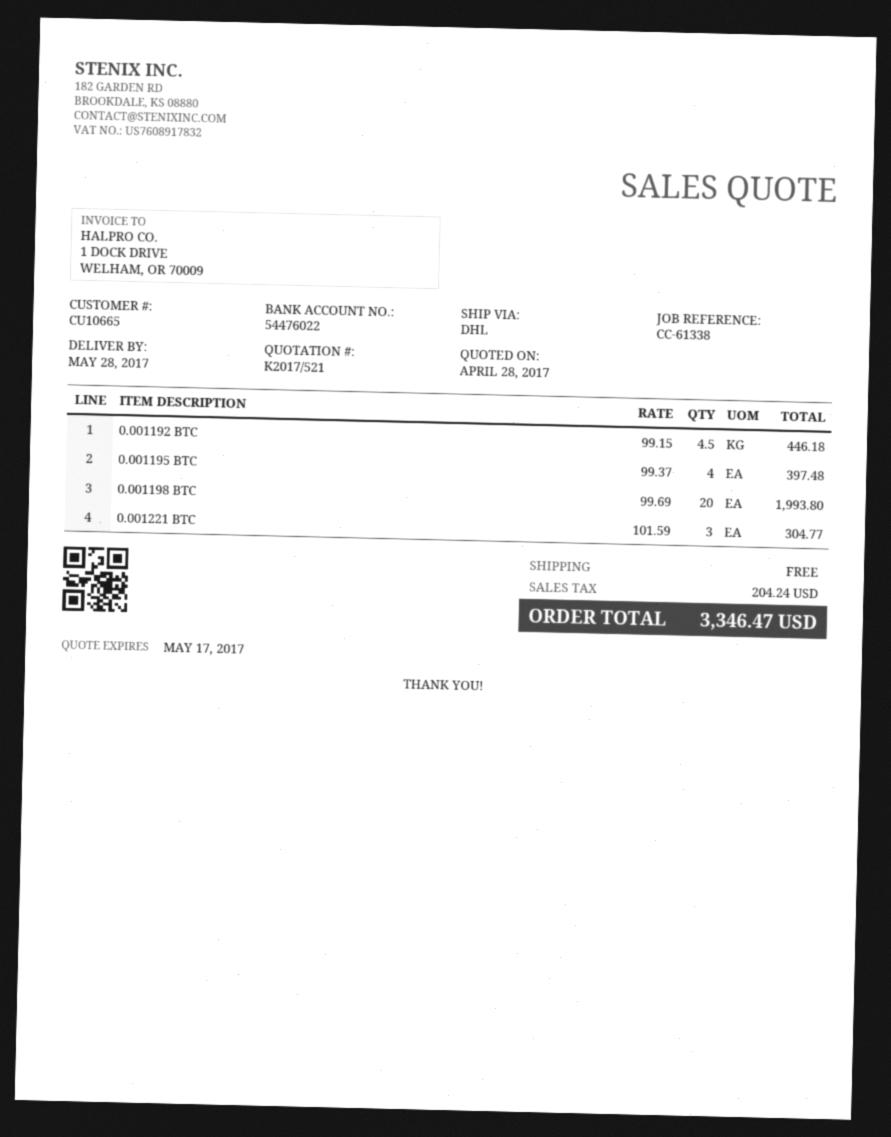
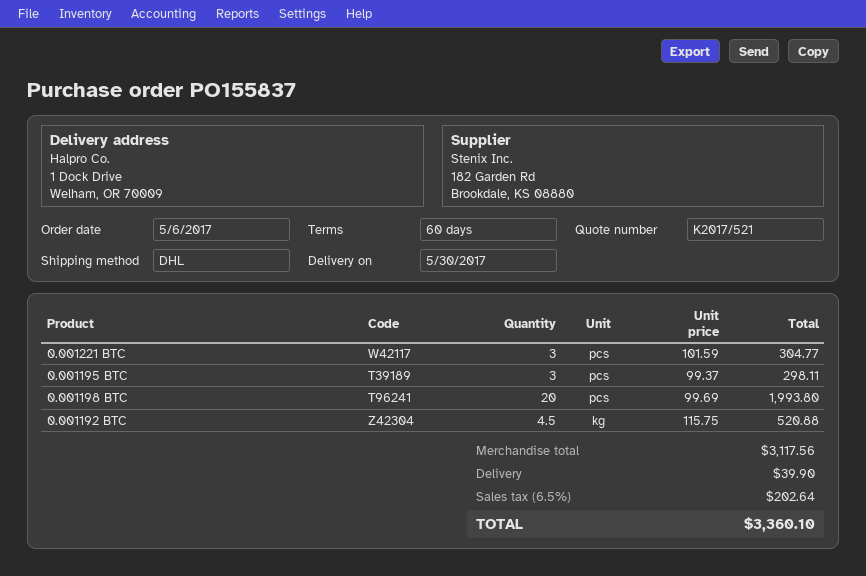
delivery date: 2017-05-28 -> 2017-05-30
0.001192 BTC: 4.5 x 99.15 = 446.18 -> 4.5 x 115.75 = 520.88
0.001195 BTC: 4 x 99.37 = 397.48 -> 3 x 99.37 = 298.11
shipping: 0.00 -> 39.90
tax: 204.24 -> 202.64
total: 3346.47 -> 3360.10

